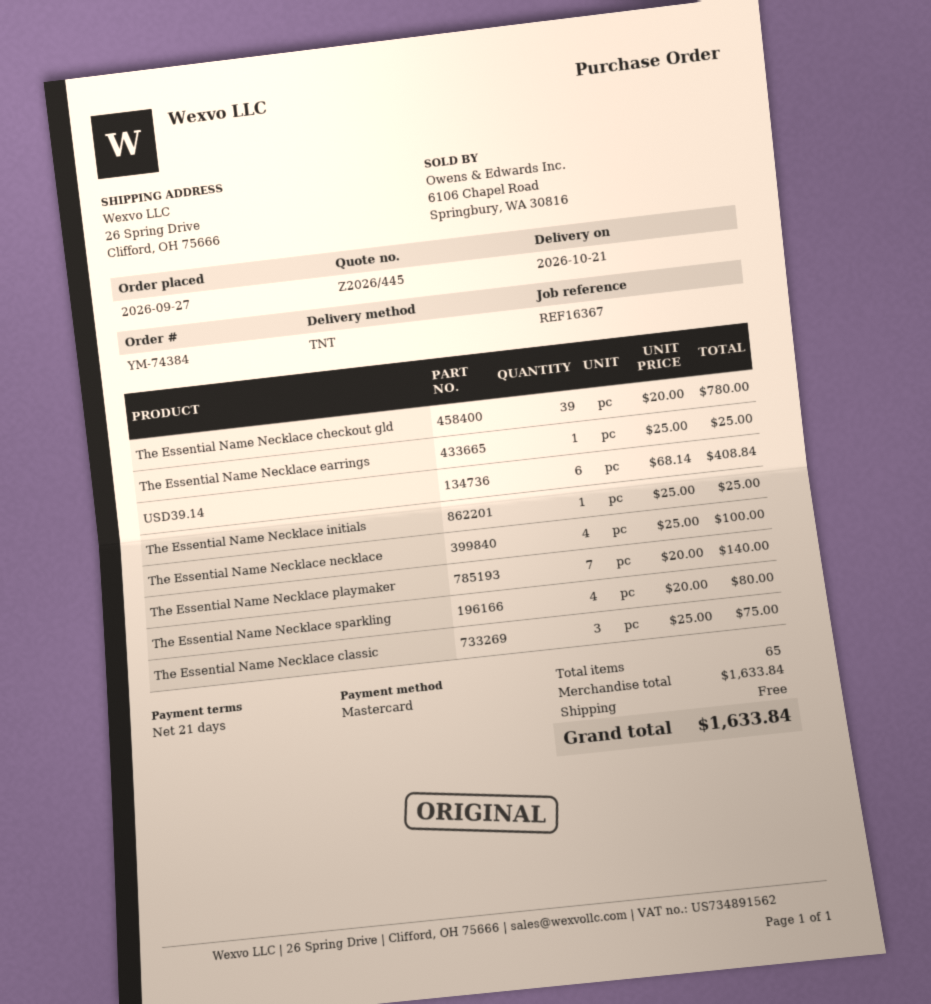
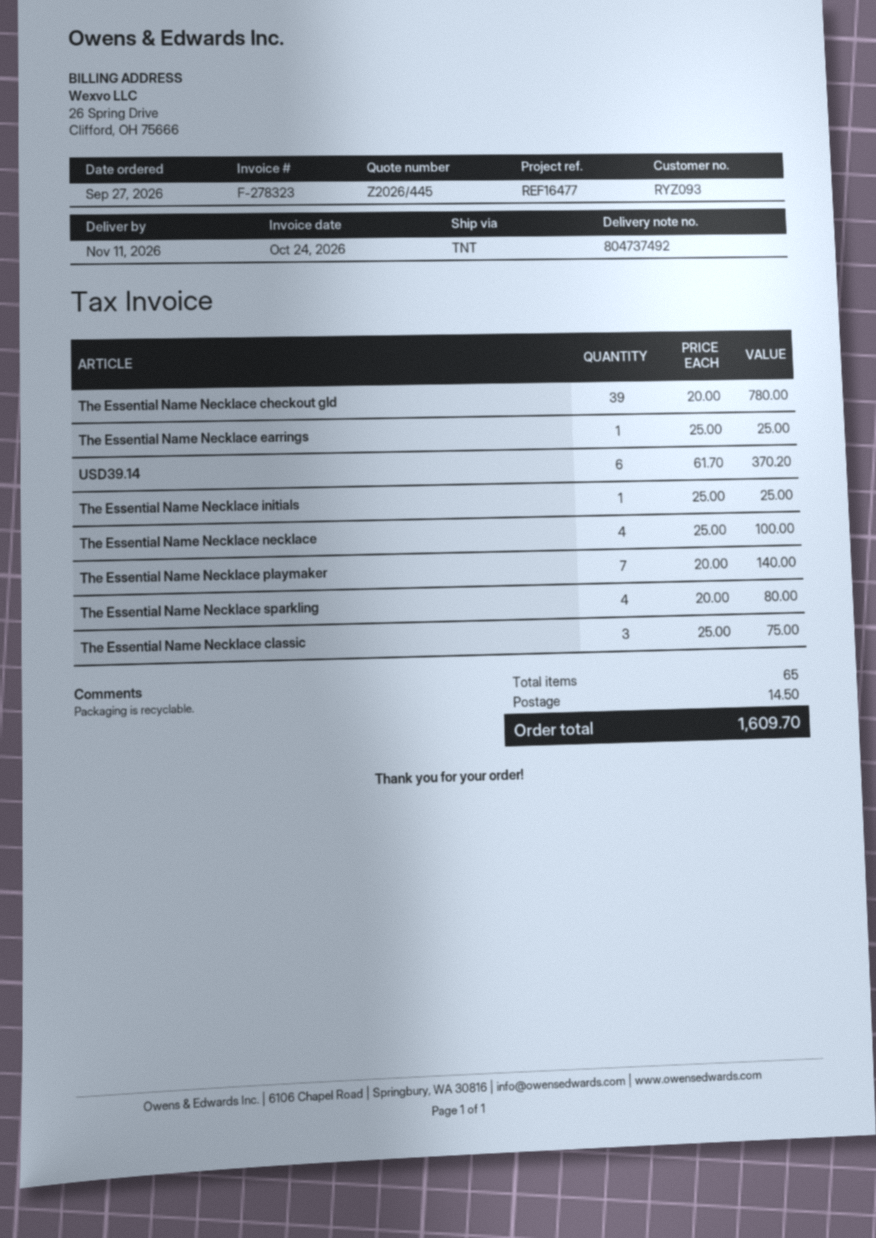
delivery date: 2026-10-21 -> 2026-11-11
reference: REF16367 -> REF16477
USD39.14: 6 x 68.14 = 408.84 -> 6 x 61.70 = 370.20
shipping: 0.00 -> 14.50
total: 1633.84 -> 1609.70

